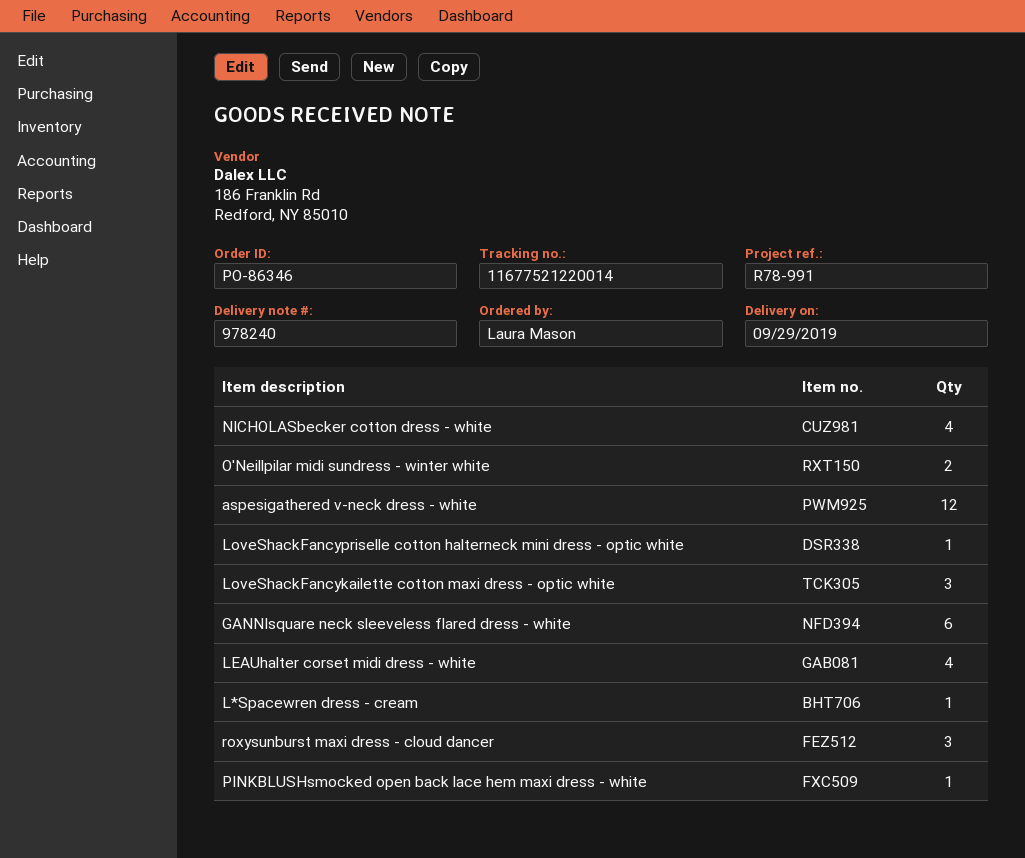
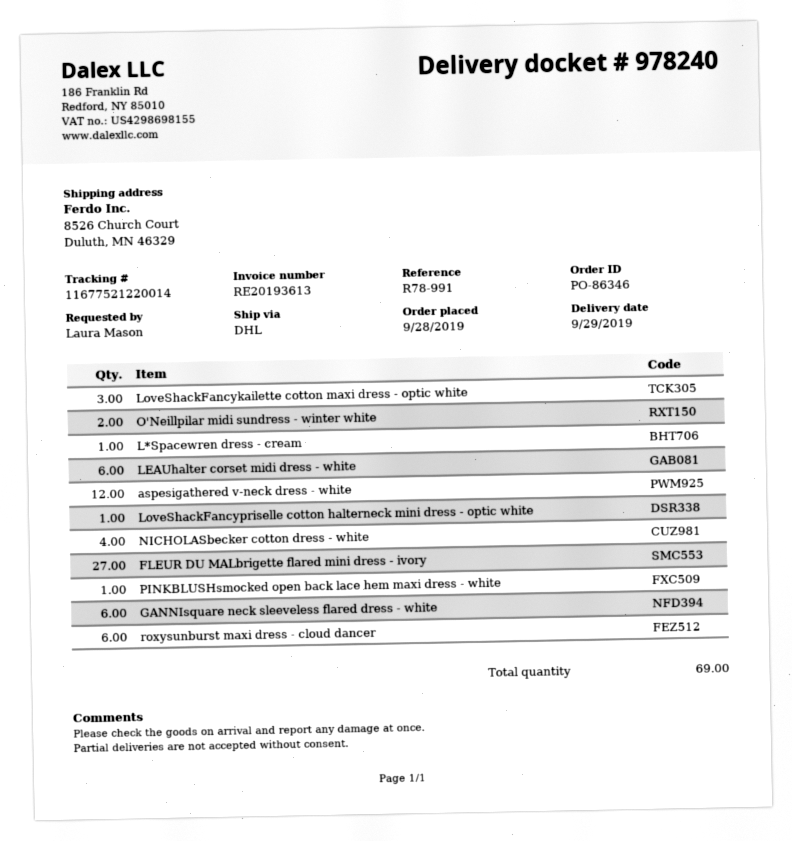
LEAUhalter corset midi dress - white: 4 -> 6
roxysunburst maxi dress - cloud dancer: 3 -> 6
FLEUR DU MALbrigette flared mini dress - ivory: none -> 27

